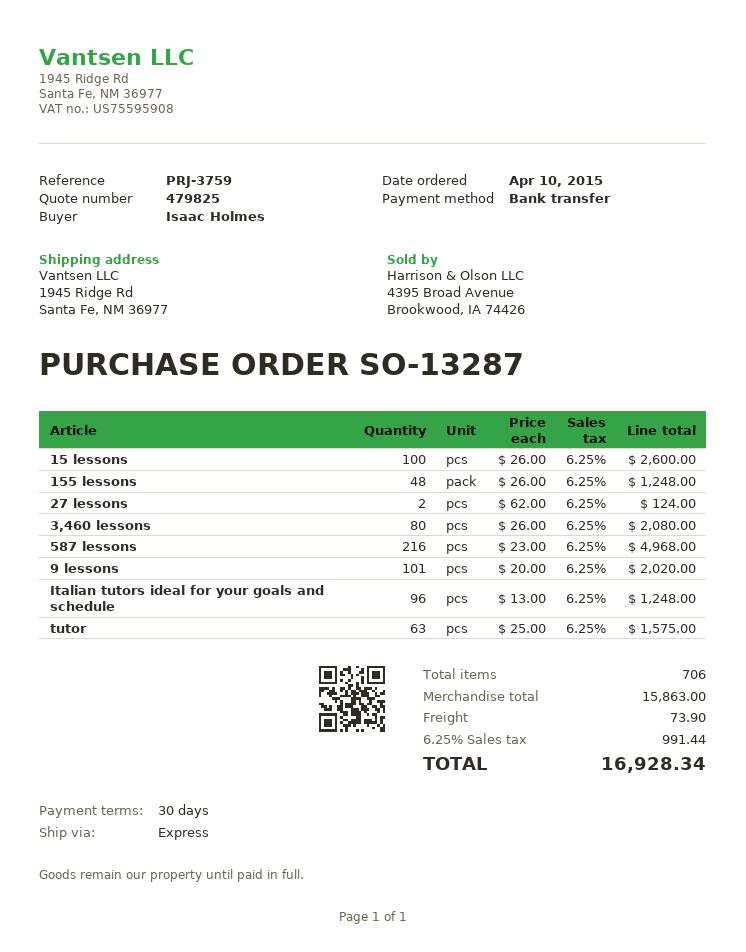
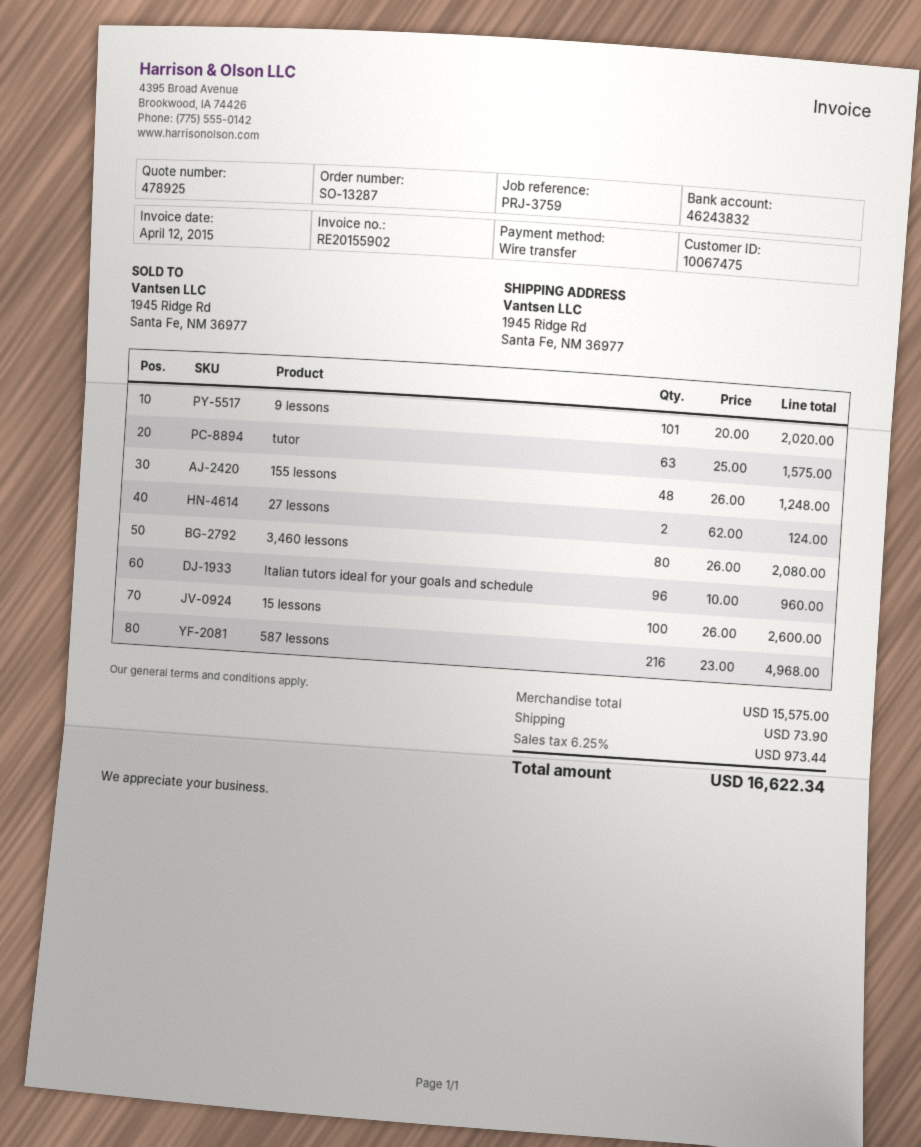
quote number: 479825 -> 478925
Italian tutors ideal for your goals and schedule: 96 x 13.00 = 1248.00 -> 96 x 10.00 = 960.00
subtotal: 15863.00 -> 15575.00
tax: 6.25% = 991.44 -> 6.25% = 973.44
total: 16928.34 -> 16622.34

